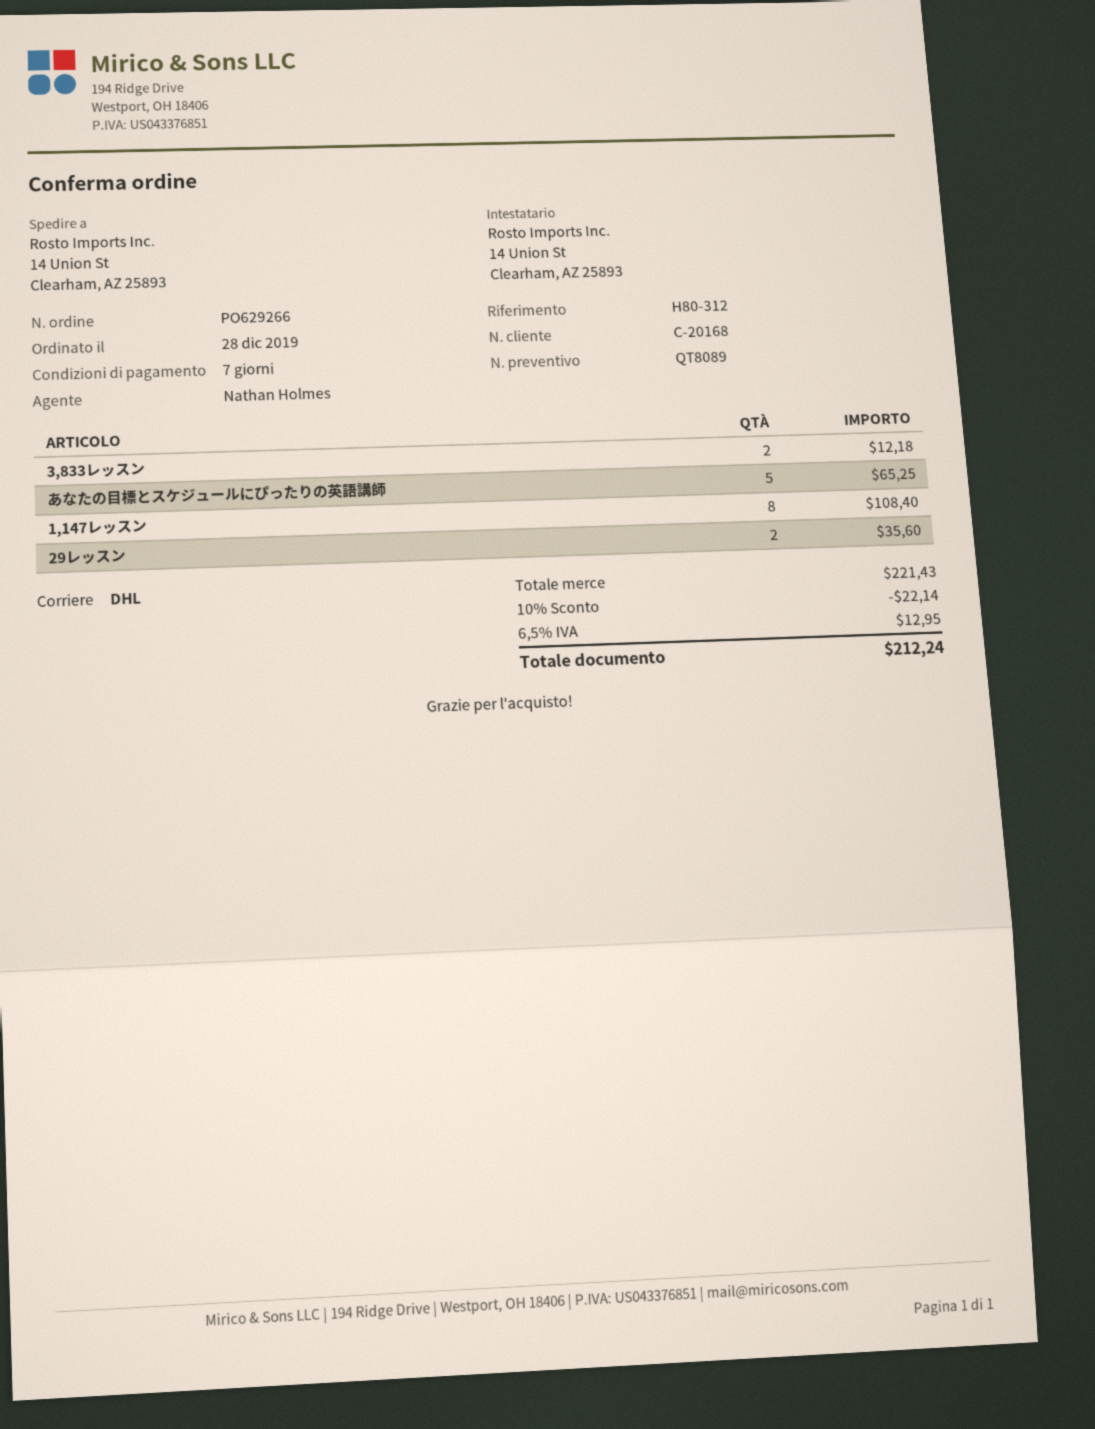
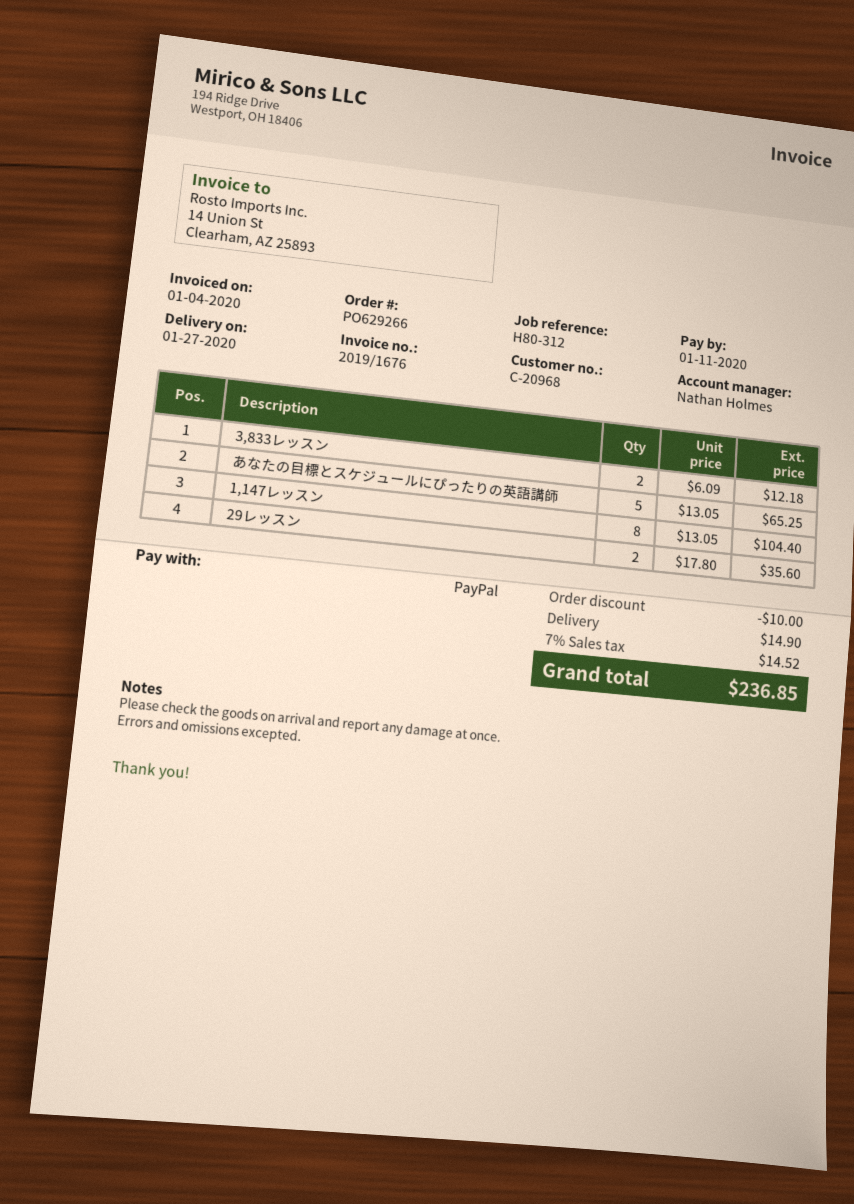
customer number: C-20168 -> C-20968
1,147レッスン: 8 for 108.40 -> 8 for 104.40
discount: 22.14 -> 10.00
shipping: none -> 14.90
tax: 6.5% = 12.95 -> 7% = 14.52
total: 212.24 -> 236.85

